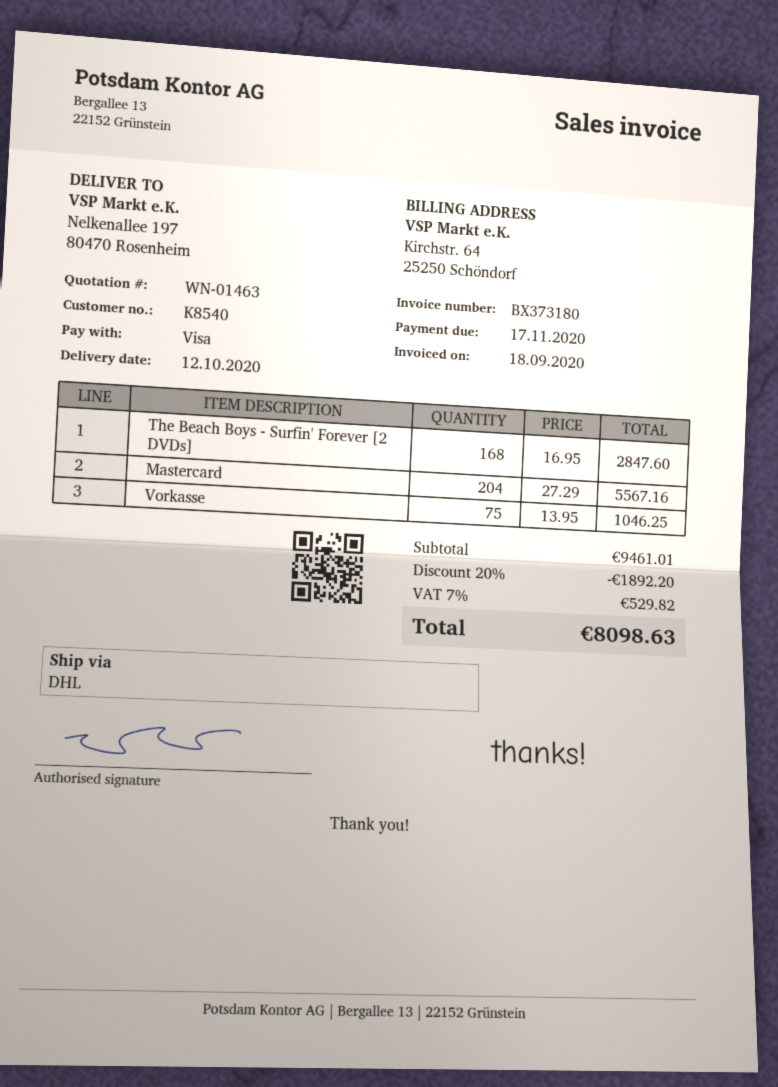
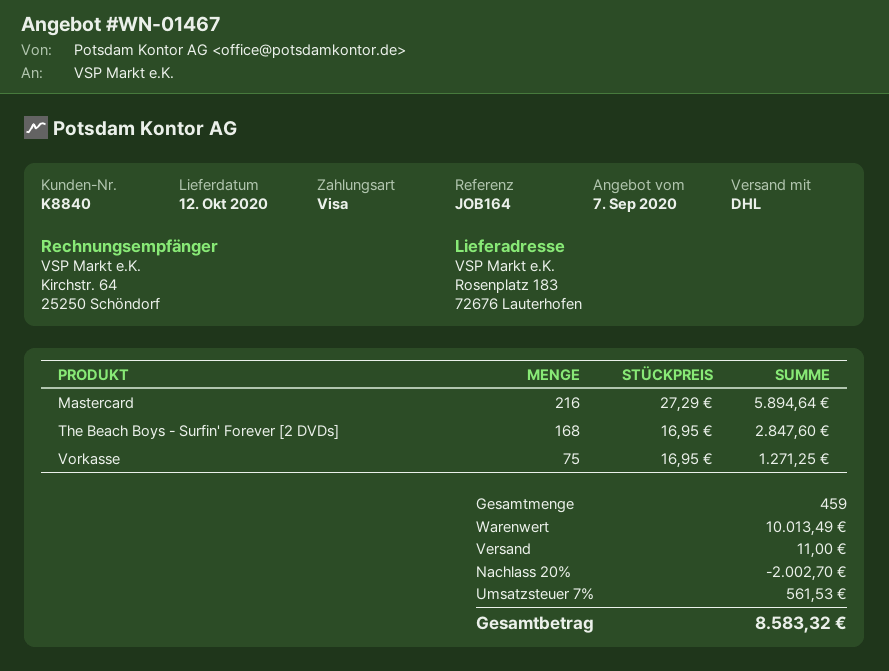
quote number: WN-01463 -> WN-01467
customer number: K8540 -> K8840
ship to: Nelkenallee 197, 80470 Rosenheim -> Rosenplatz 183, 72676 Lauterhofen
Mastercard: 204 x 27.29 = 5567.16 -> 216 x 27.29 = 5894.64
Vorkasse: 75 x 13.95 = 1046.25 -> 75 x 16.95 = 1271.25
subtotal: 9461.01 -> 10013.49
discount: 20% = 1892.20 -> 20% = 2002.70
shipping: none -> 11.00
tax: 7% = 529.82 -> 7% = 561.53
total: 8098.63 -> 8583.32

